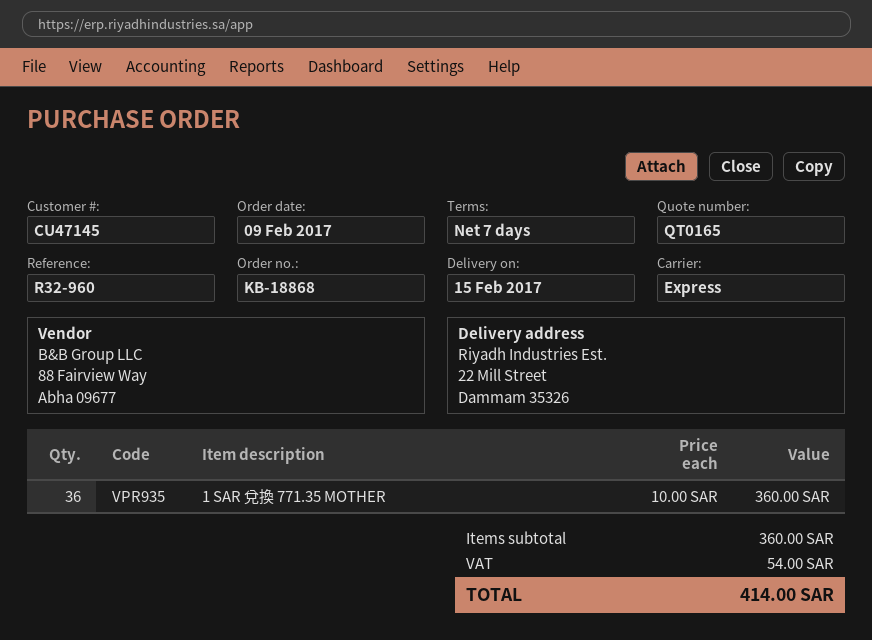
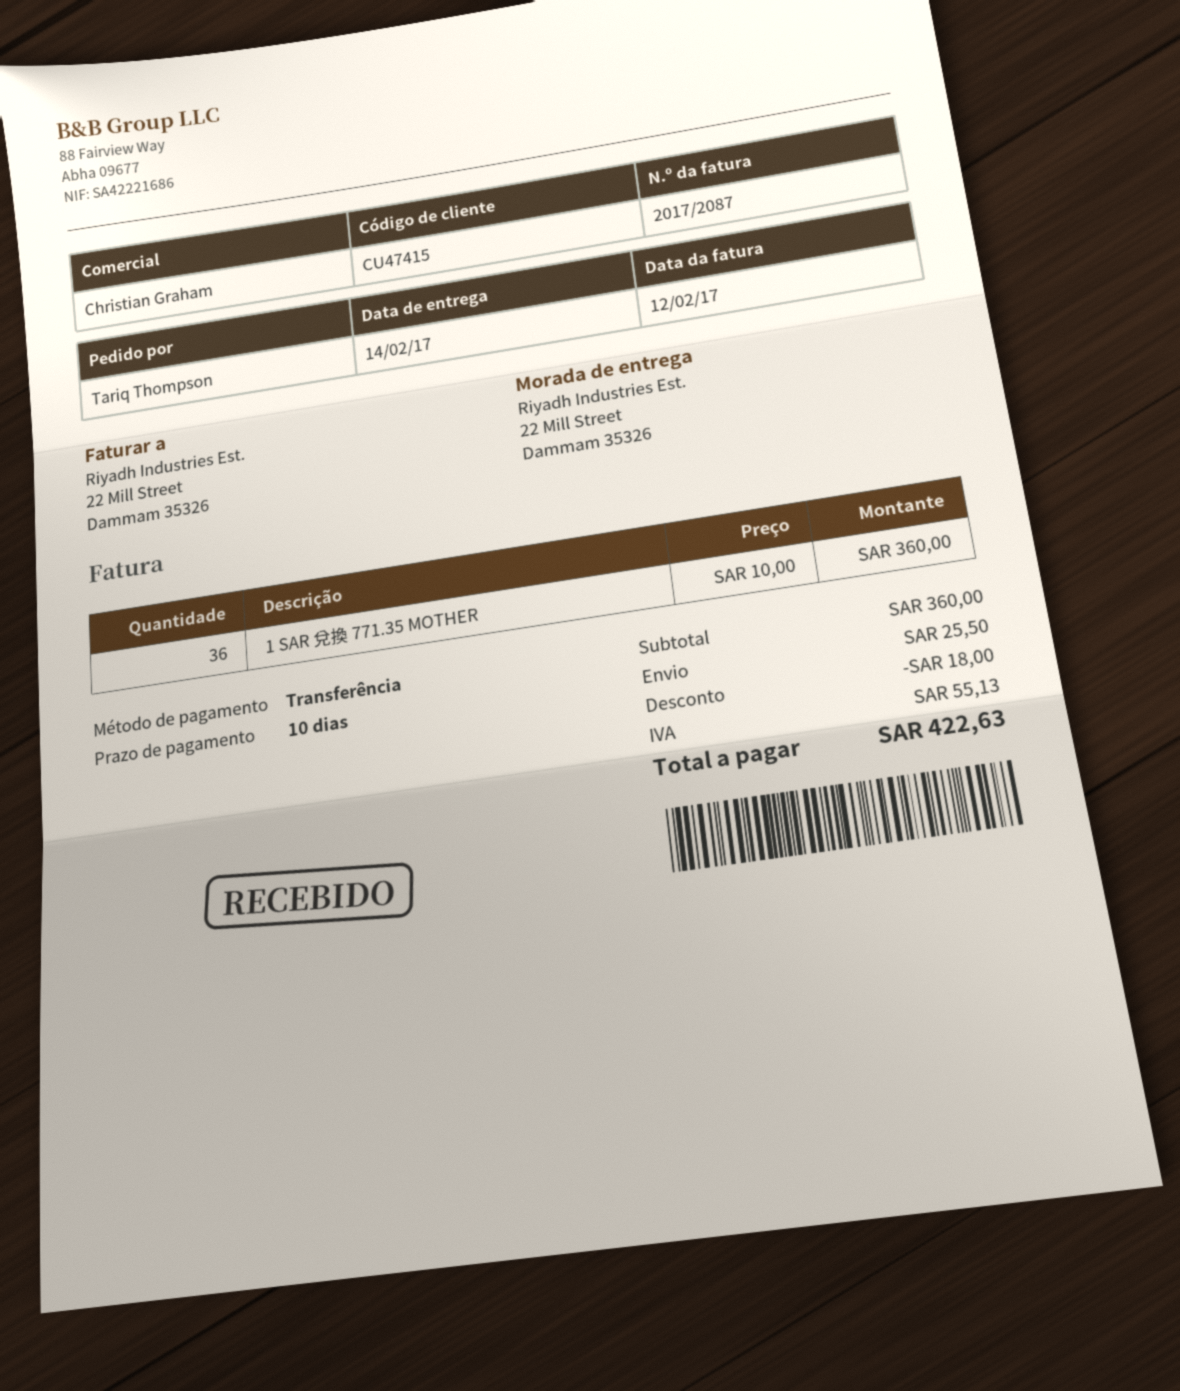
delivery date: 2017-02-15 -> 2017-02-14
payment terms: 7 days -> 10 days
customer number: CU47145 -> CU47415
discount: none -> 18.00
shipping: none -> 25.50
tax: 54.00 -> 55.13
total: 414.00 -> 422.63

